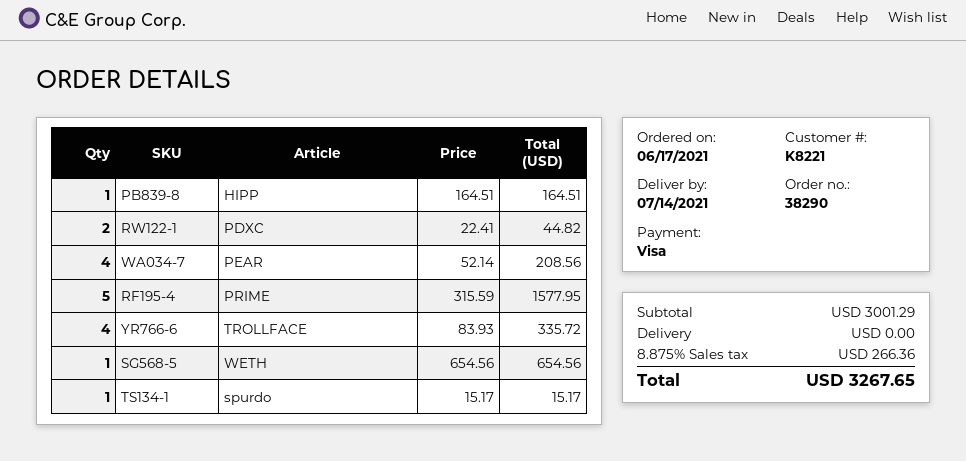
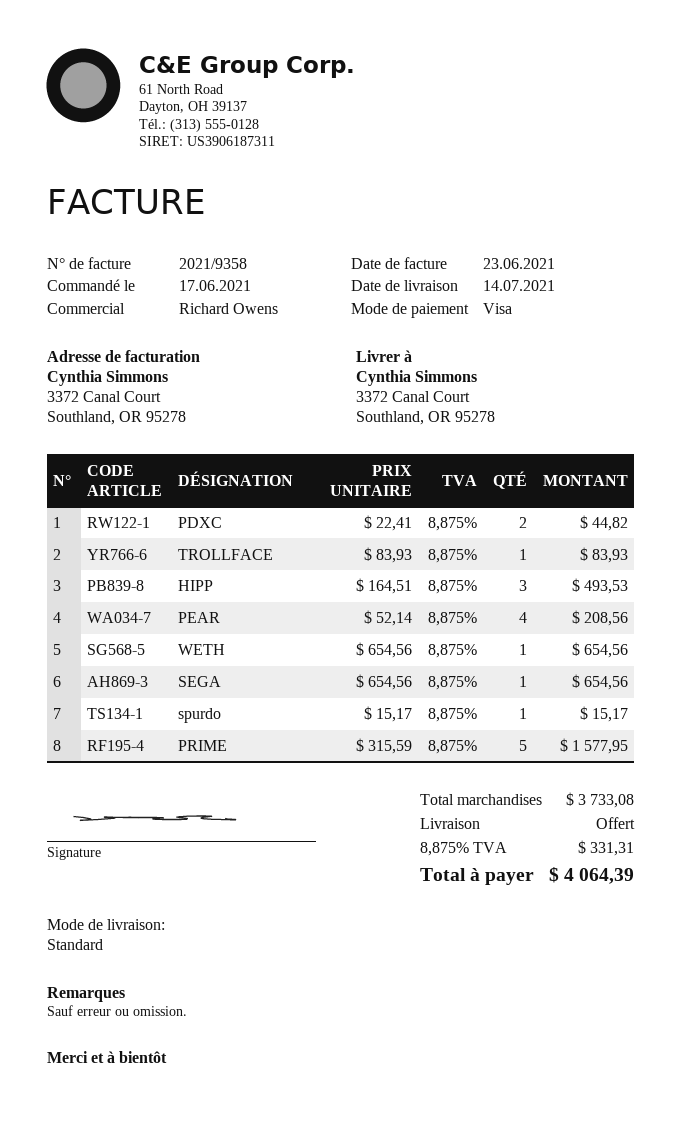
HIPP: 1 x 164.51 = 164.51 -> 3 x 164.51 = 493.53
TROLLFACE: 4 x 83.93 = 335.72 -> 1 x 83.93 = 83.93
SEGA: none -> 1 x 654.56 = 654.56
subtotal: 3001.29 -> 3733.08
tax: 8.875% = 266.36 -> 8.875% = 331.31
total: 3267.65 -> 4064.39

